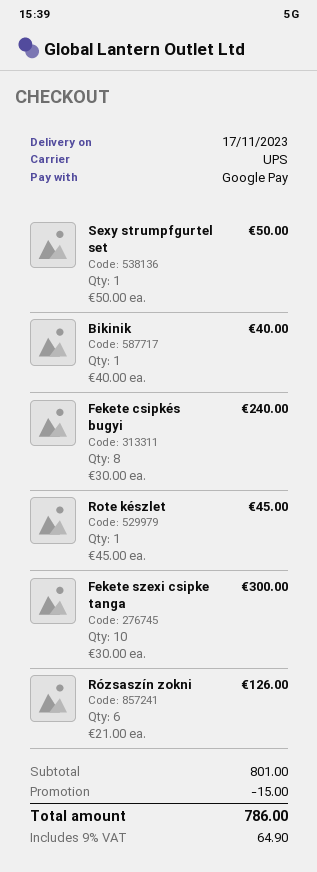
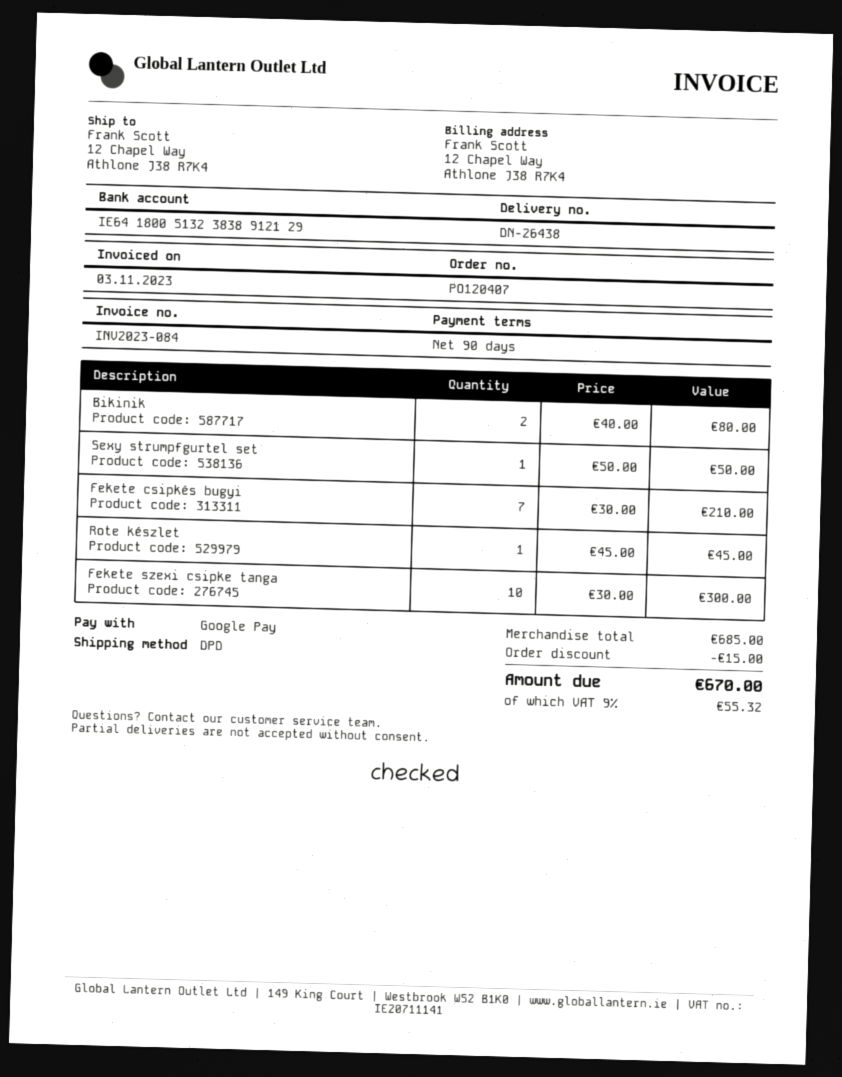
shipping method: UPS -> DPD
Bikinik: 1 x 40.00 = 40.00 -> 2 x 40.00 = 80.00
Fekete csipkés bugyi: 8 x 30.00 = 240.00 -> 7 x 30.00 = 210.00
Rózsaszín zokni: 6 x 21.00 = 126.00 -> none
subtotal: 801.00 -> 685.00
tax: 9% = 64.90 -> 9% = 55.32
total: 786.00 -> 670.00

